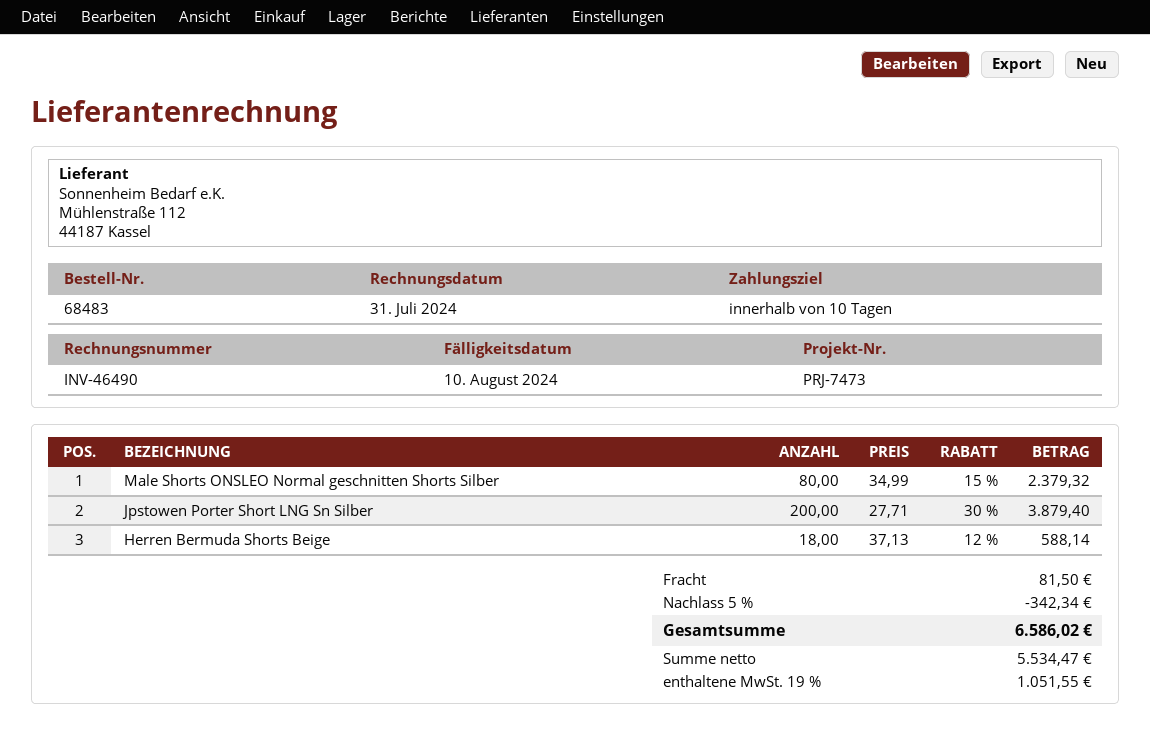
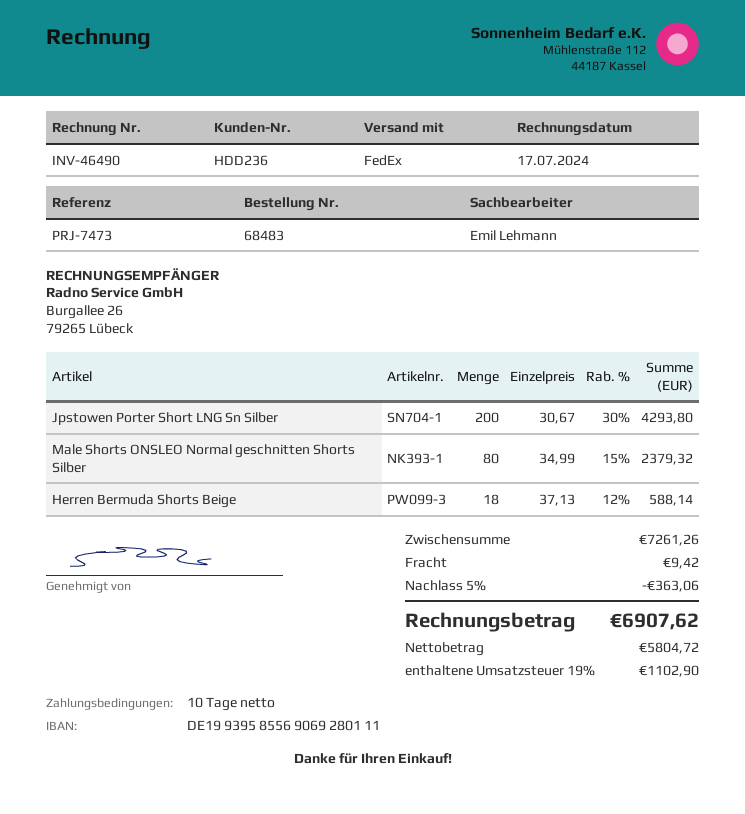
invoice date: 2024-07-31 -> 2024-07-17
Jpstowen Porter Short LNG Sn Silber: 200 x 27.71 - 30% = 3879.40 -> 200 x 30.67 - 30% = 4293.80
discount: 5% = 342.34 -> 5% = 363.06
shipping: 81.50 -> 9.42
net: 5534.47 -> 5804.72
tax: 19% = 1051.55 -> 19% = 1102.90
total: 6586.02 -> 6907.62

